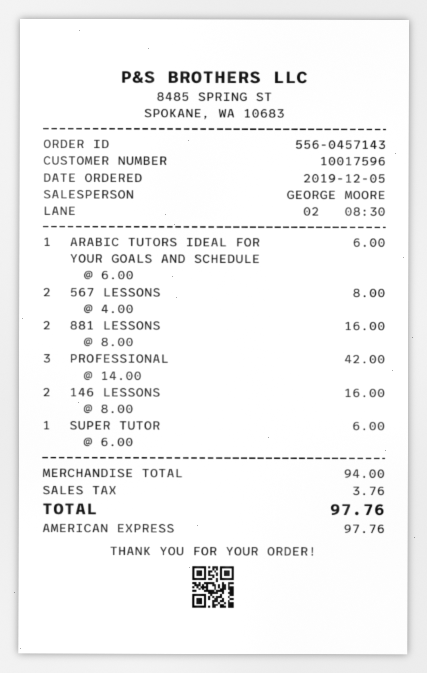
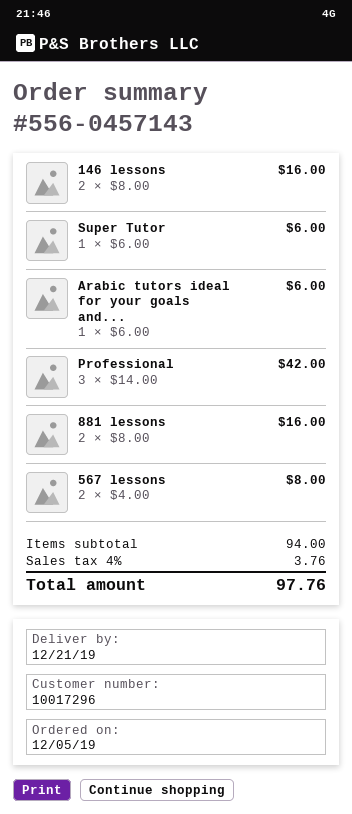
customer number: 10017596 -> 10017296

